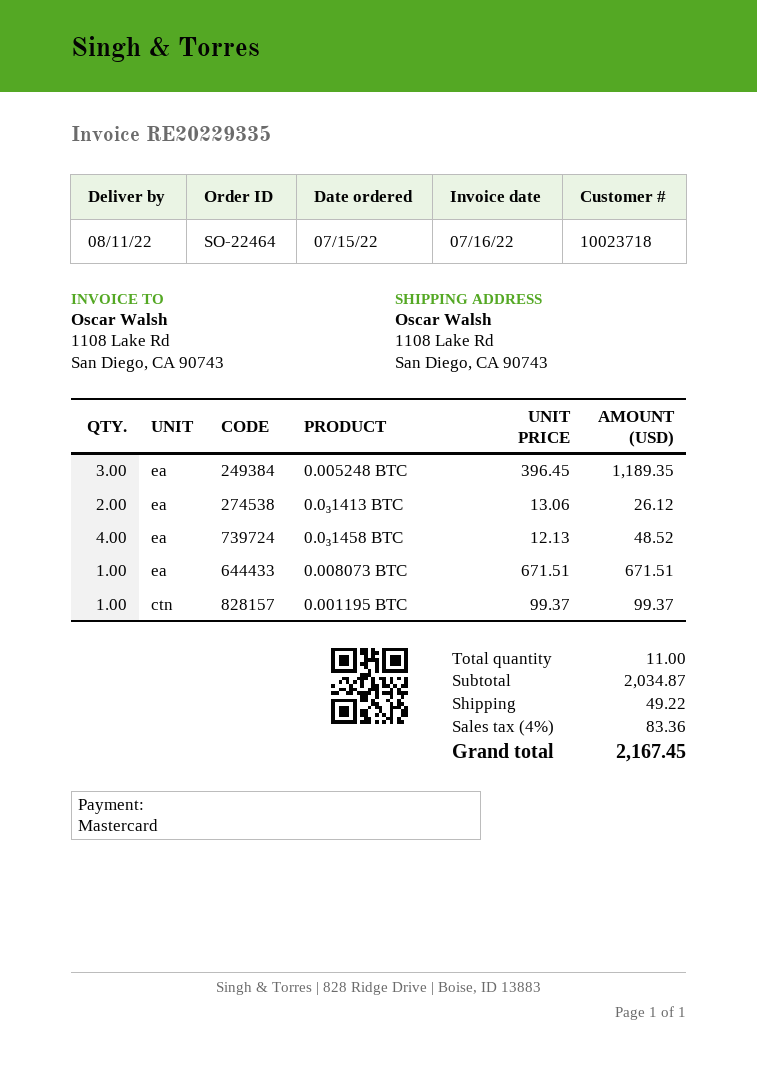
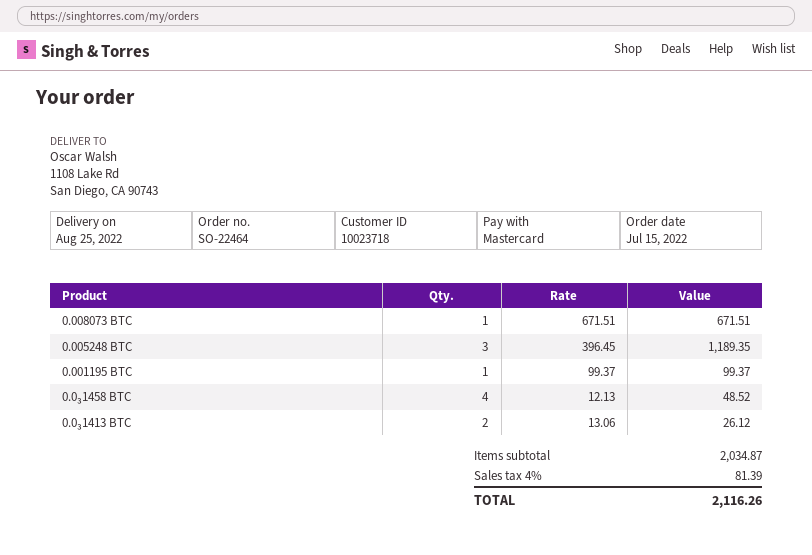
delivery date: 2022-08-11 -> 2022-08-25
shipping: 49.22 -> none
tax: 4% = 83.36 -> 4% = 81.39
total: 2167.45 -> 2116.26

